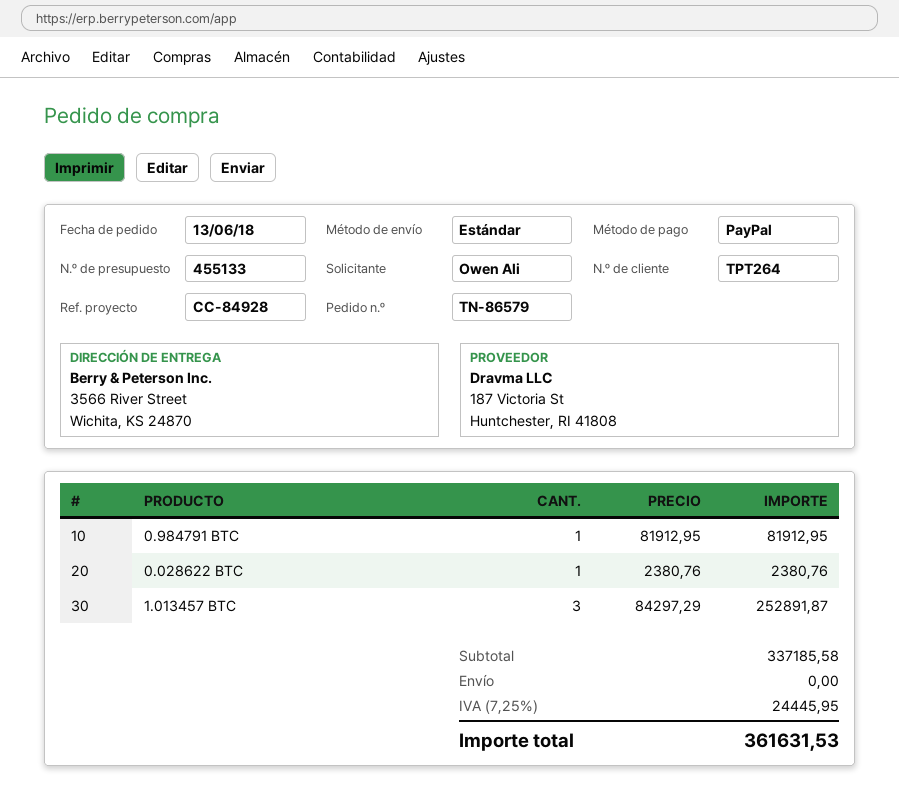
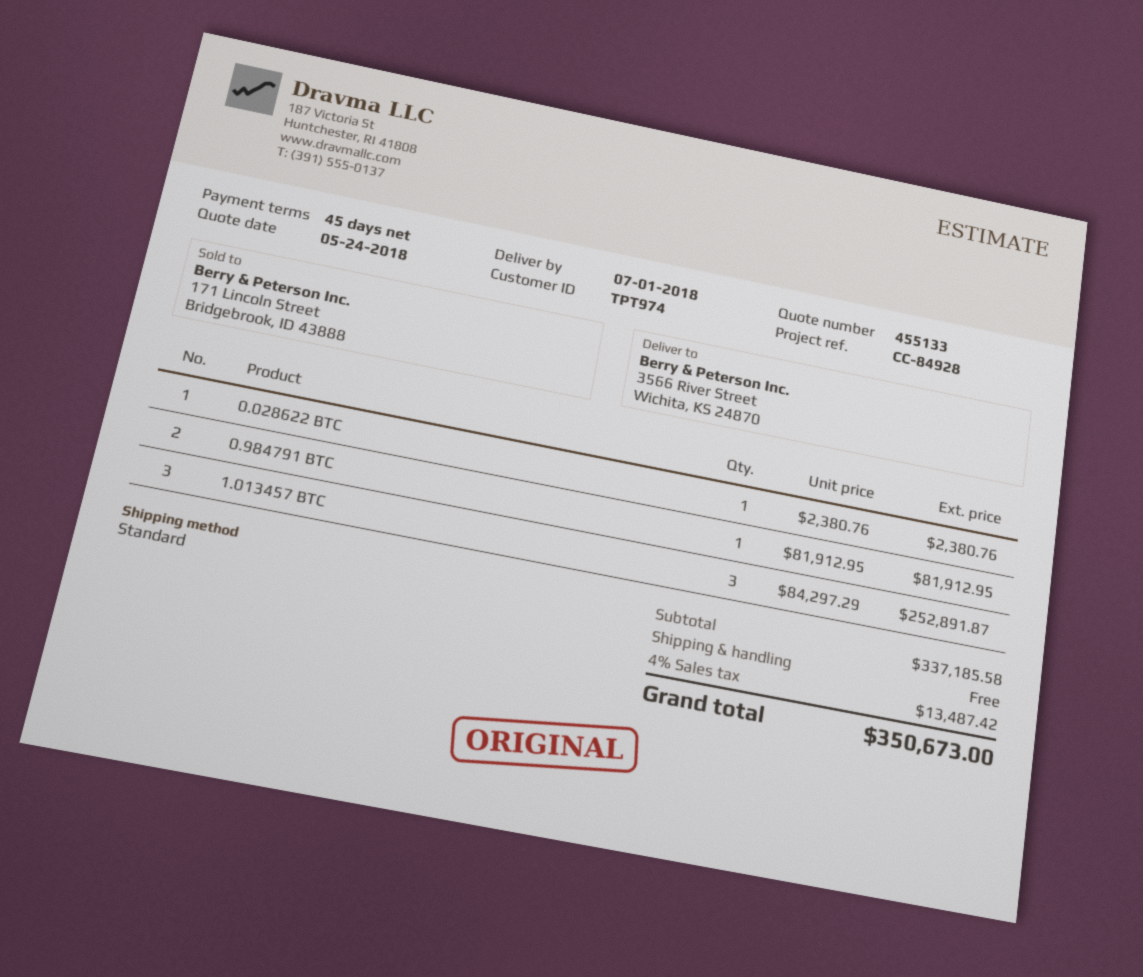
customer number: TPT264 -> TPT974
tax: 7.25% = 24445.95 -> 4% = 13487.42
total: 361631.53 -> 350673.00

